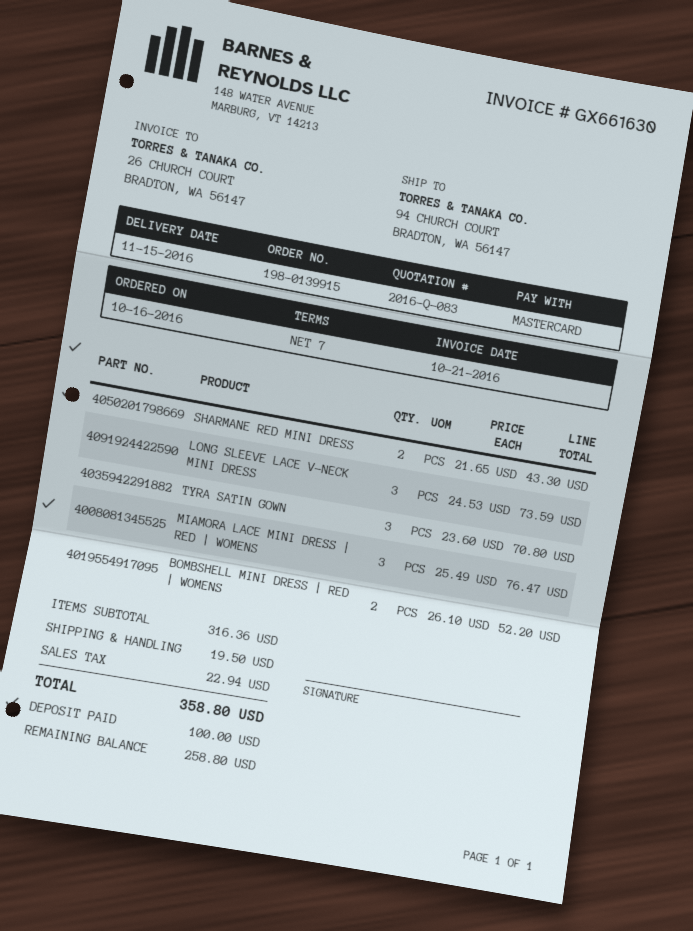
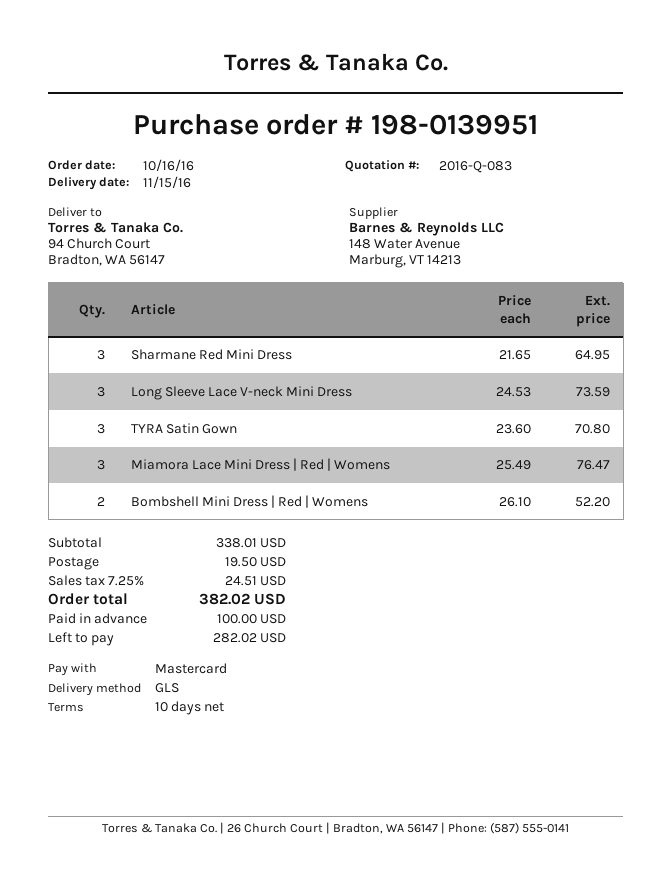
order number: 198-0139915 -> 198-0139951
payment terms: 7 days -> 10 days
SHARMANE RED MINI DRESS: 2 x 21.65 = 43.30 -> 3 x 21.65 = 64.95
subtotal: 316.36 -> 338.01
tax: 22.94 -> 24.51
total: 358.80 -> 382.02
balance: 258.80 -> 282.02

